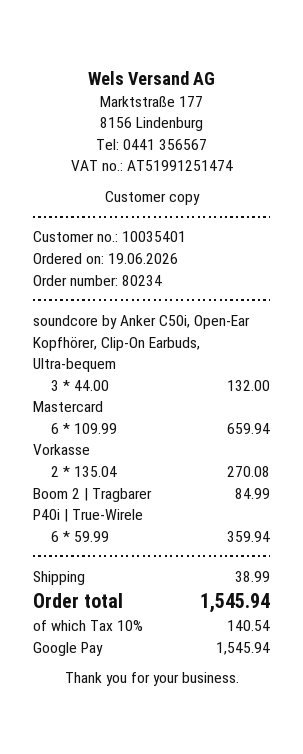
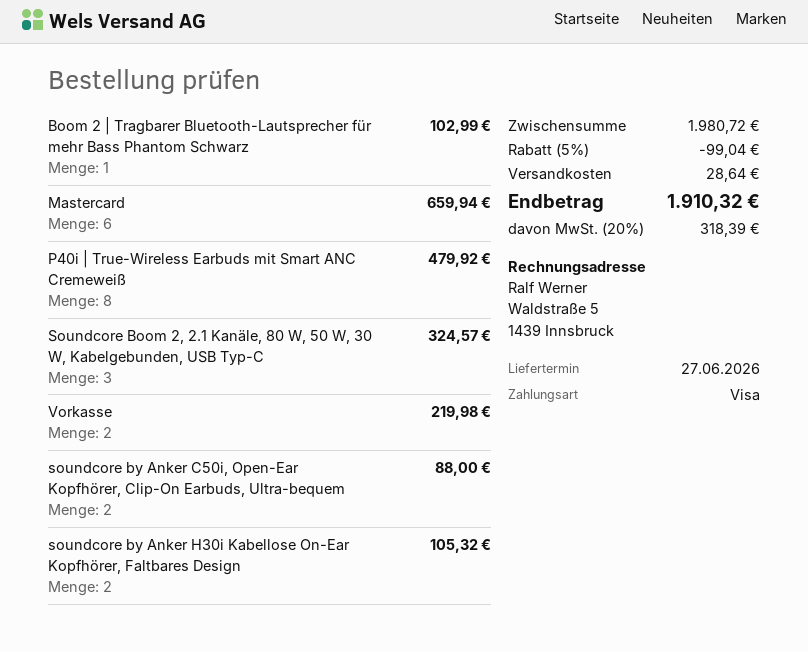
payment method: Google Pay -> Visa
soundcore by Anker C50i, Open-Ear Kopfhörer, Clip-On Earbuds, Ultra-bequem: 3 for 132.00 -> 2 for 88.00
Vorkasse: 2 for 270.08 -> 2 for 219.98
Boom 2 | Tragbarer: 1 for 84.99 -> 1 for 102.99
P40i | True-Wirele: 6 for 359.94 -> 8 for 479.92
Soundcore Boom 2, 2.1 Kanäle, 80 W, 50 W, 30 W, Kabelgebunden, USB Typ-C: none -> 3 for 324.57
soundcore by Anker H30i Kabellose On-Ear Kopfhörer, Faltbares Design: none -> 2 for 105.32
discount: none -> 5% = 99.04
shipping: 38.99 -> 28.64
tax: 10% = 140.54 -> 20% = 318.39
total: 1545.94 -> 1910.32

